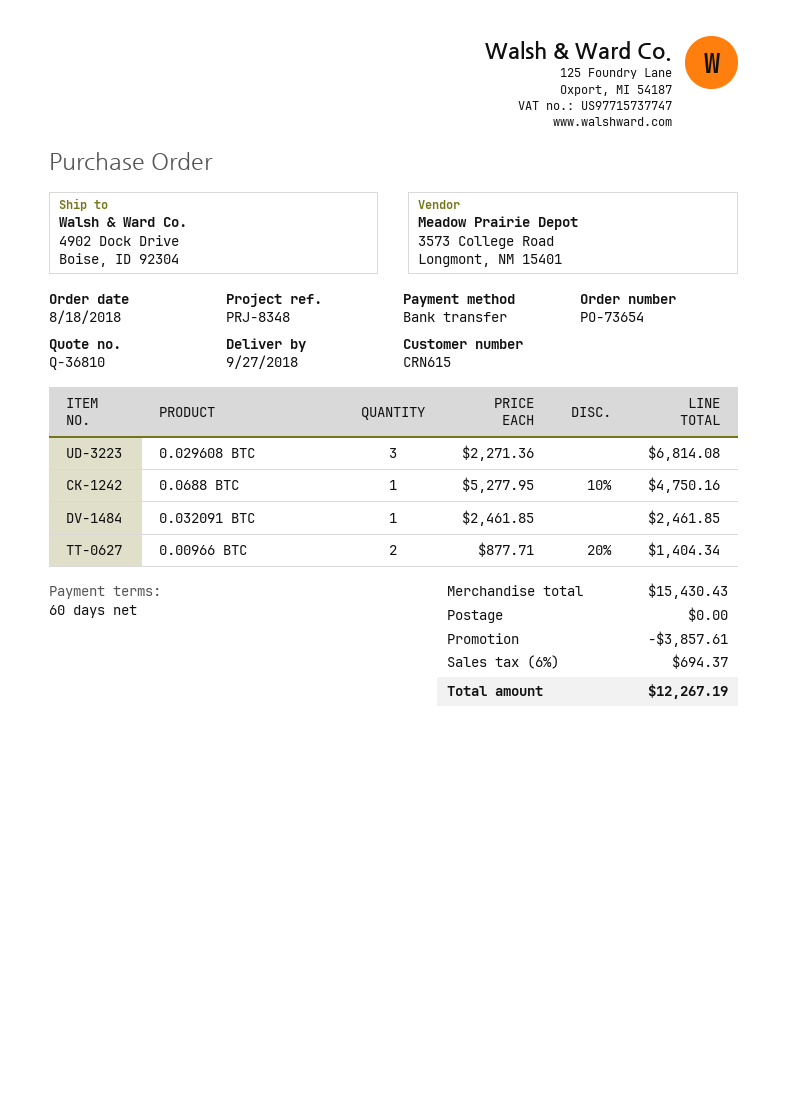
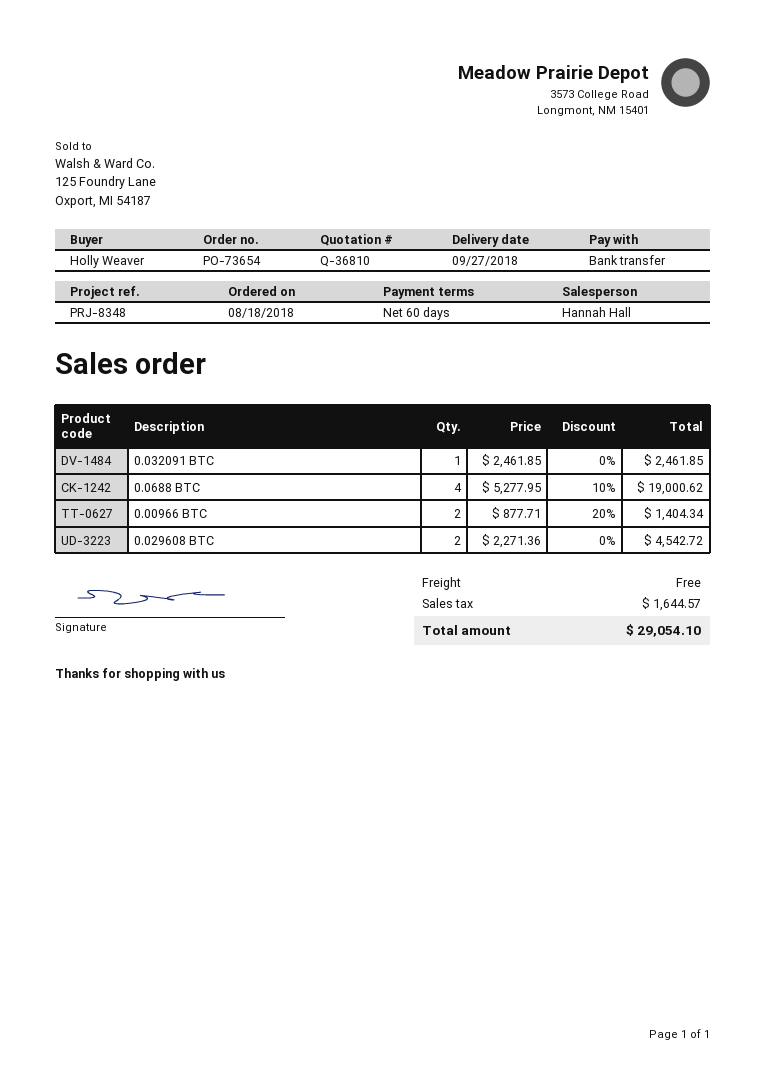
0.029608 BTC: 3 x 2271.36 = 6814.08 -> 2 x 2271.36 = 4542.72
0.0688 BTC: 1 x 5277.95 - 10% = 4750.16 -> 4 x 5277.95 - 10% = 19000.62
discount: 3857.61 -> none
tax: 694.37 -> 1644.57
total: 12267.19 -> 29054.10

